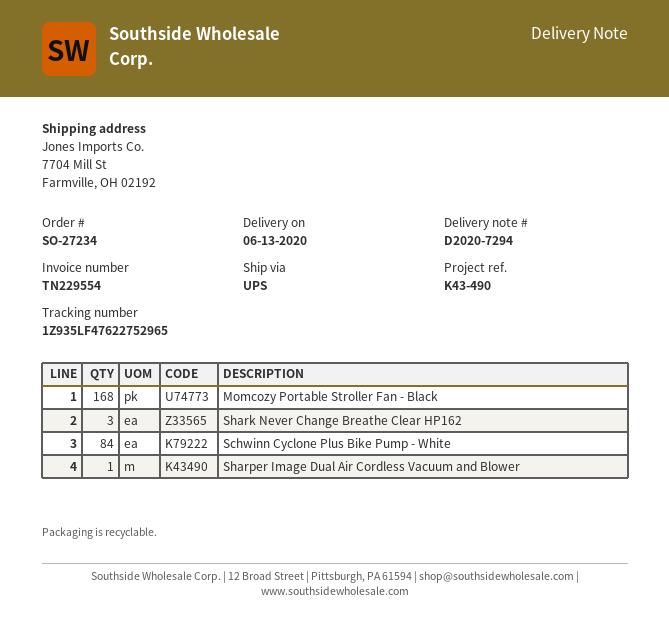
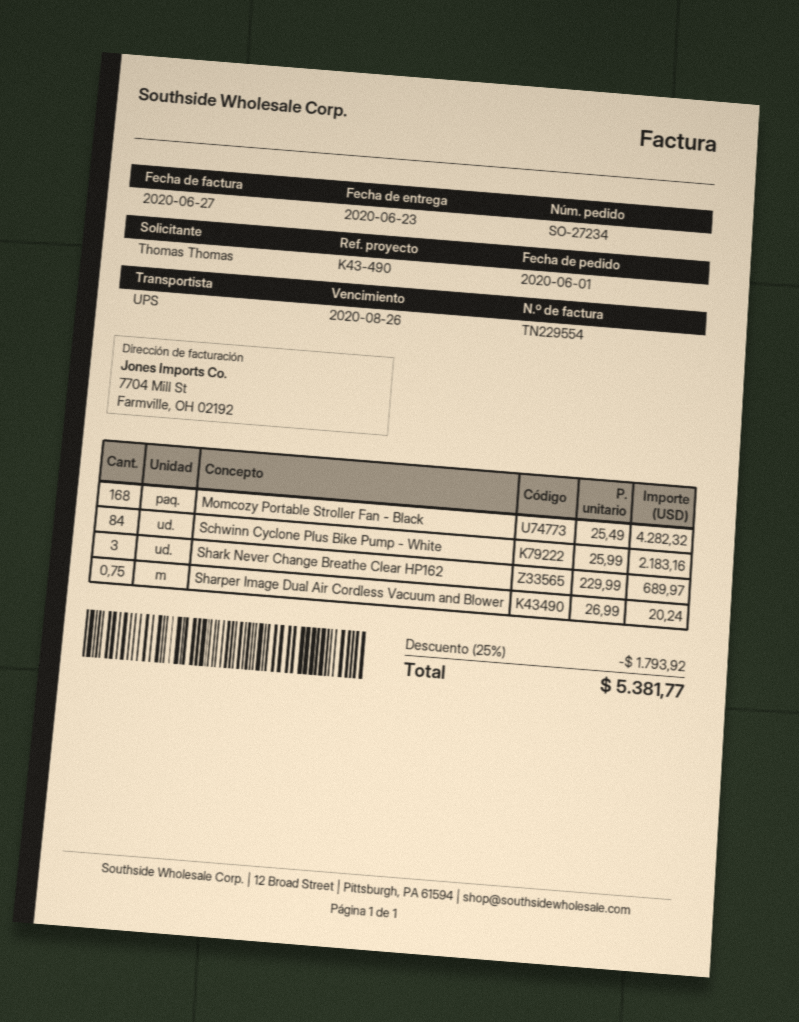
delivery date: 2020-06-13 -> 2020-06-23
Sharper Image Dual Air Cordless Vacuum and Blower: 1 -> 0.75

